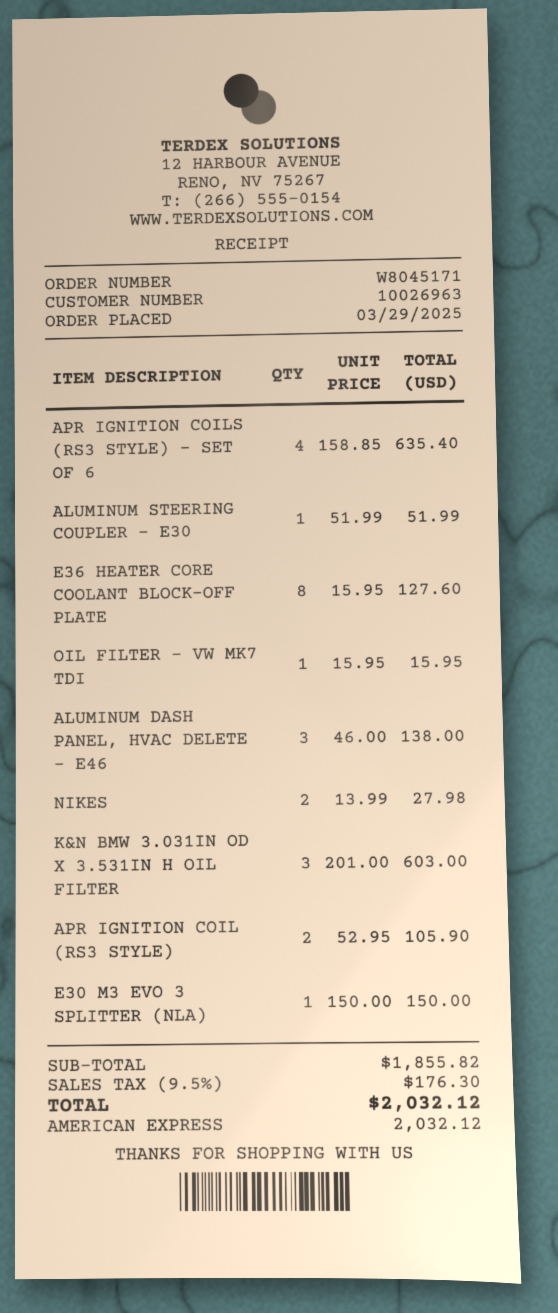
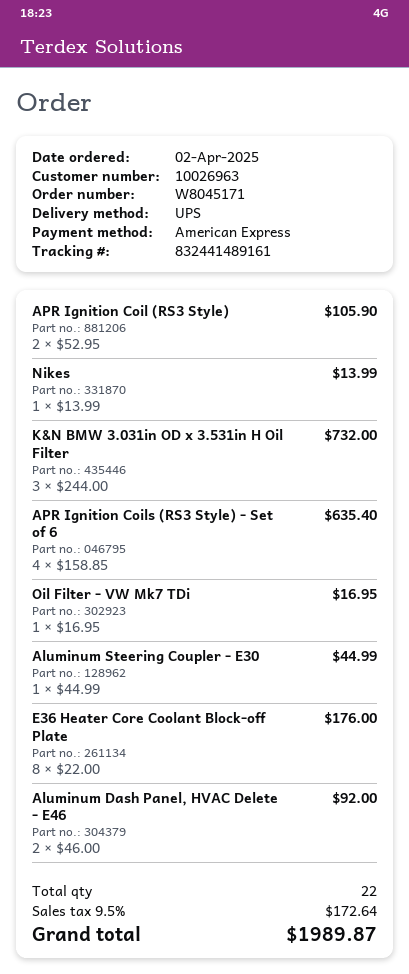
order date: 2025-03-29 -> 2025-04-02
ALUMINUM STEERING COUPLER - E30: 1 x 51.99 = 51.99 -> 1 x 44.99 = 44.99
E36 HEATER CORE COOLANT BLOCK-OFF PLATE: 8 x 15.95 = 127.60 -> 8 x 22.00 = 176.00
OIL FILTER - VW MK7 TDI: 1 x 15.95 = 15.95 -> 1 x 16.95 = 16.95
ALUMINUM DASH PANEL, HVAC DELETE - E46: 3 x 46.00 = 138.00 -> 2 x 46.00 = 92.00
NIKES: 2 x 13.99 = 27.98 -> 1 x 13.99 = 13.99
K&N BMW 3.031IN OD X 3.531IN H OIL FILTER: 3 x 201.00 = 603.00 -> 3 x 244.00 = 732.00
E30 M3 EVO 3 SPLITTER (NLA): 1 x 150.00 = 150.00 -> none
tax: 9.5% = 176.30 -> 9.5% = 172.64
total: 2032.12 -> 1989.87

